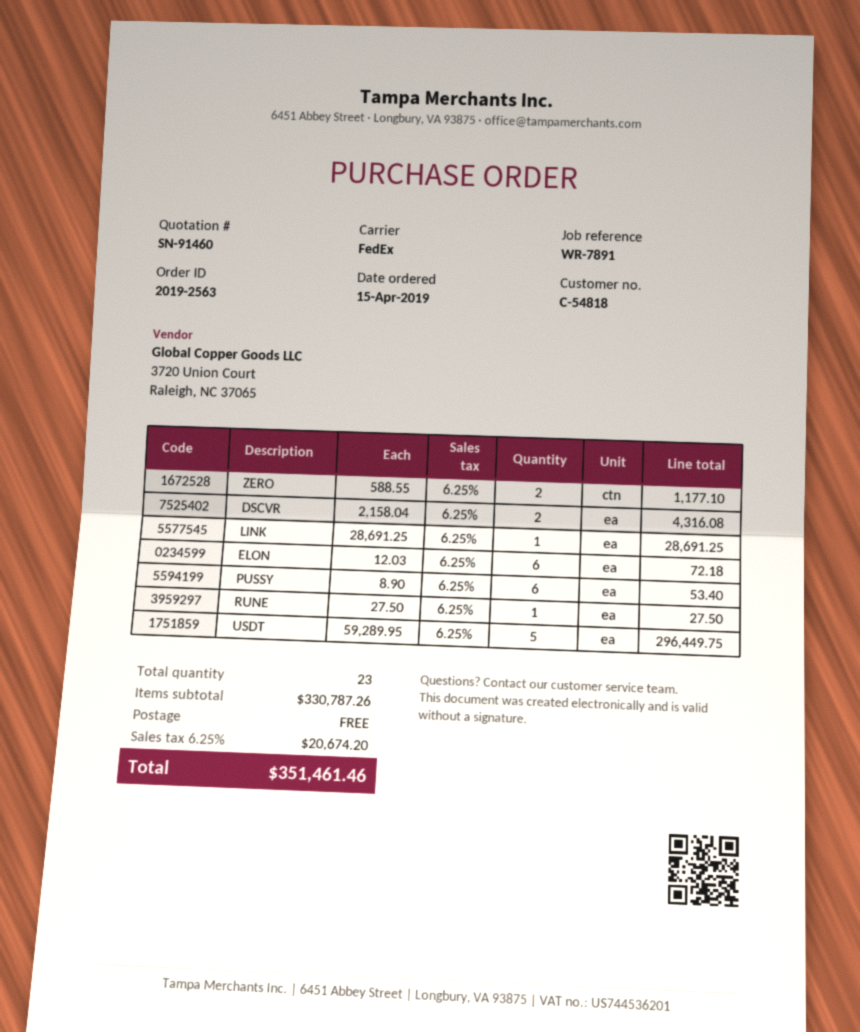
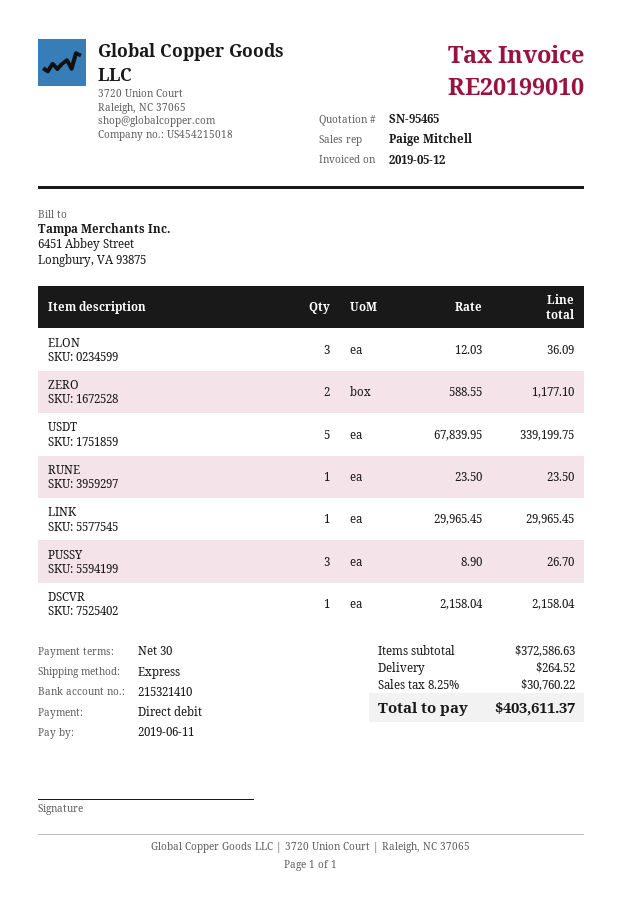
quote number: SN-91460 -> SN-95465
shipping method: FedEx -> express
DSCVR: 2 x 2158.04 = 4316.08 -> 1 x 2158.04 = 2158.04
LINK: 1 x 28691.25 = 28691.25 -> 1 x 29965.45 = 29965.45
ELON: 6 x 12.03 = 72.18 -> 3 x 12.03 = 36.09
PUSSY: 6 x 8.90 = 53.40 -> 3 x 8.90 = 26.70
RUNE: 1 x 27.50 = 27.50 -> 1 x 23.50 = 23.50
USDT: 5 x 59289.95 = 296449.75 -> 5 x 67839.95 = 339199.75
subtotal: 330787.26 -> 372586.63
shipping: 0.00 -> 264.52
tax: 6.25% = 20674.20 -> 8.25% = 30760.22
total: 351461.46 -> 403611.37

